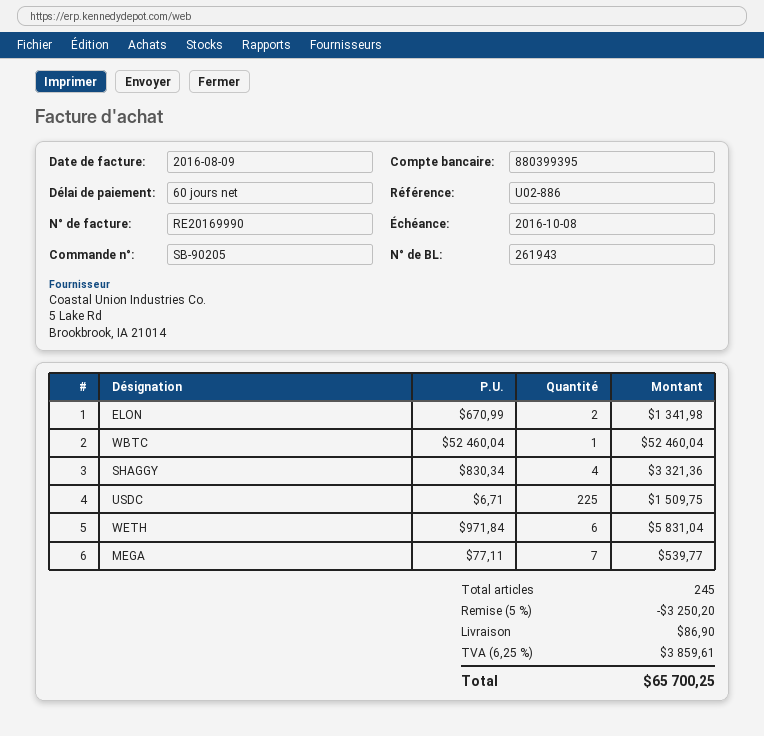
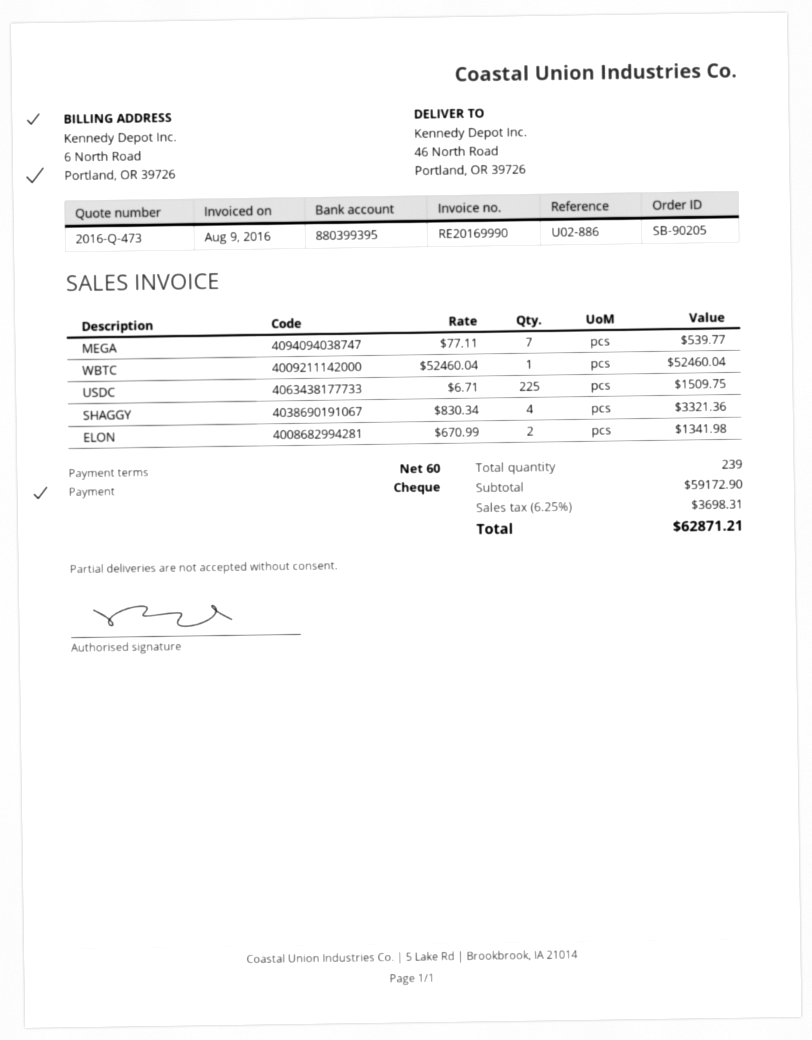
WETH: 6 x 971.84 = 5831.04 -> none
total quantity: 245 -> 239
discount: 5% = 3250.20 -> none
shipping: 86.90 -> none
tax: 6.25% = 3859.61 -> 6.25% = 3698.31
total: 65700.25 -> 62871.21

